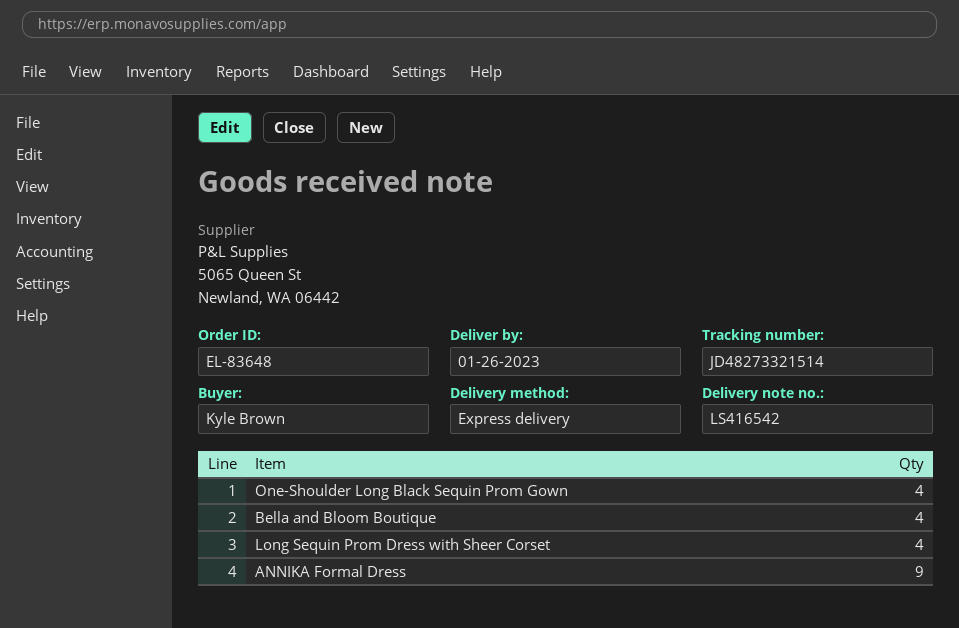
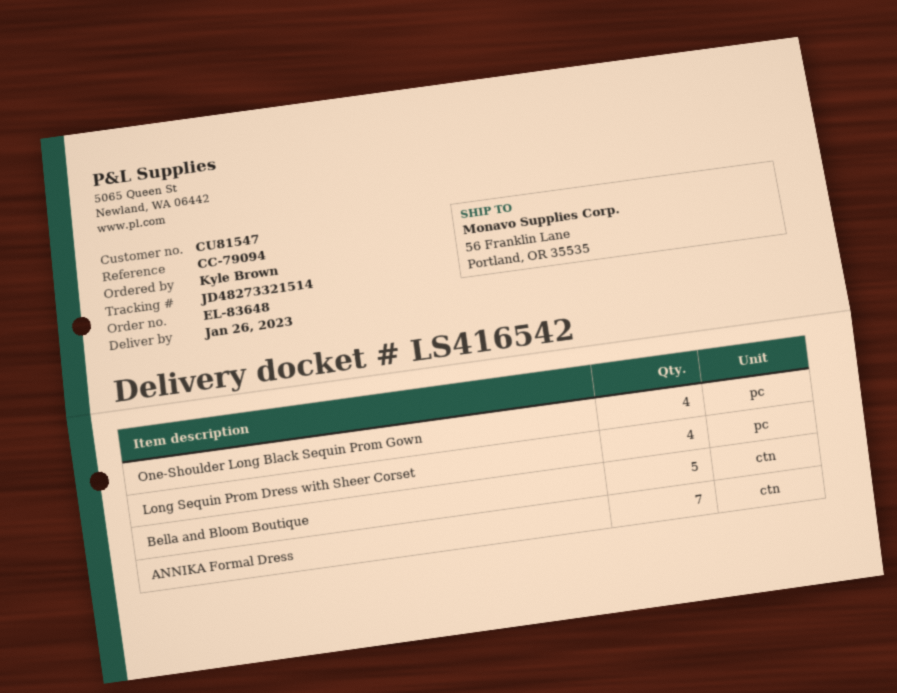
Bella and Bloom Boutique: 4 -> 5
ANNIKA Formal Dress: 9 -> 7

